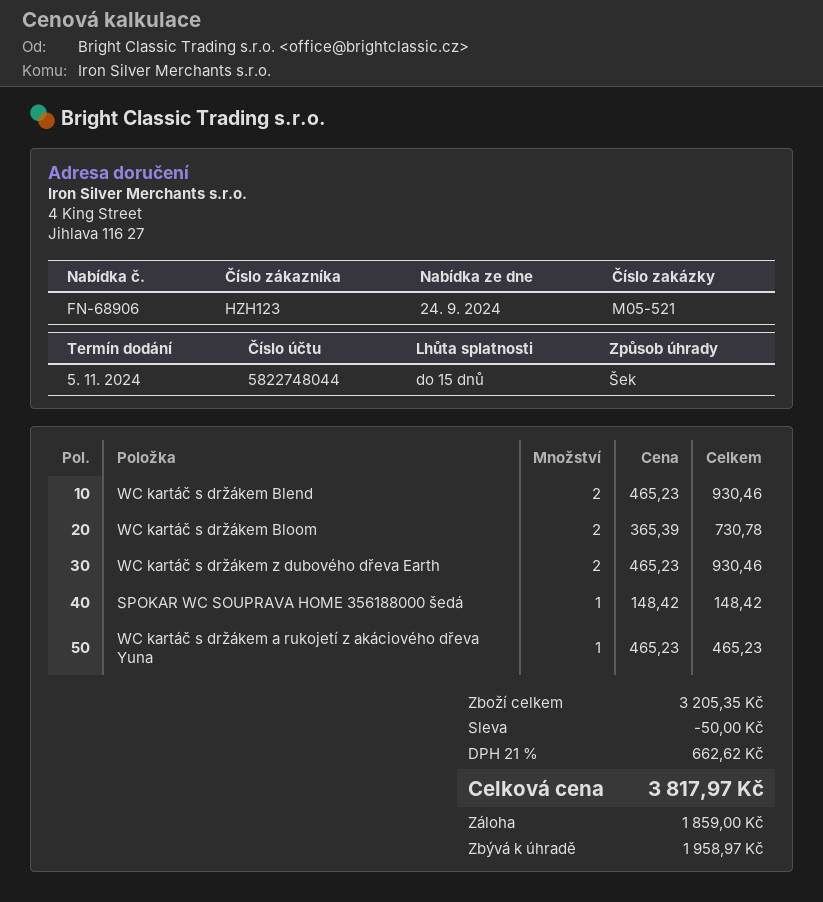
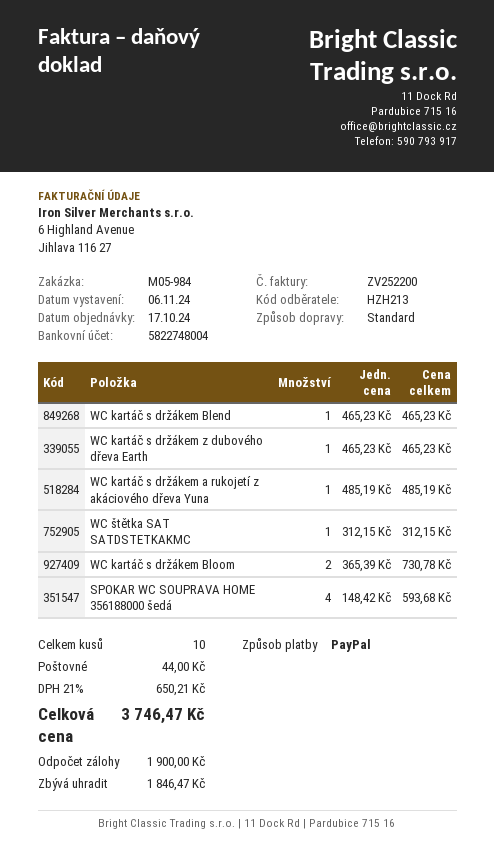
customer number: HZH123 -> HZH213
reference: M05-521 -> M05-984
payment method: cheque -> PayPal
bank account: 5822748044 -> 5822748004
WC kartáč s držákem Blend: 2 x 465.23 = 930.46 -> 1 x 465.23 = 465.23
WC kartáč s držákem z dubového dřeva Earth: 2 x 465.23 = 930.46 -> 1 x 465.23 = 465.23
SPOKAR WC SOUPRAVA HOME 356188000 šedá: 1 x 148.42 = 148.42 -> 4 x 148.42 = 593.68
WC kartáč s držákem a rukojetí z akáciového dřeva Yuna: 1 x 465.23 = 465.23 -> 1 x 485.19 = 485.19
WC štětka SAT SATDSTETKAKMC: none -> 1 x 312.15 = 312.15
discount: 50.00 -> none
shipping: none -> 44.00
tax: 21% = 662.62 -> 21% = 650.21
total: 3817.97 -> 3746.47
deposit: 1859.00 -> 1900.00
balance: 1958.97 -> 1846.47

